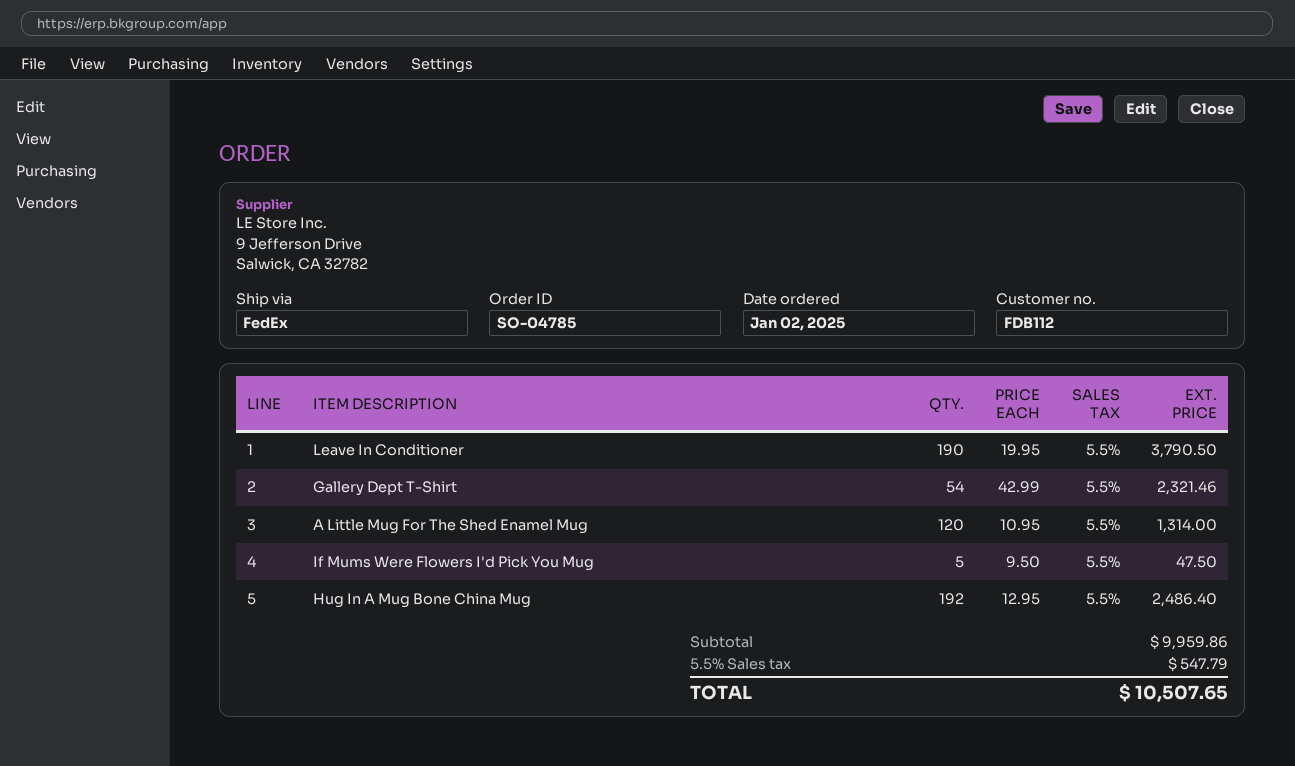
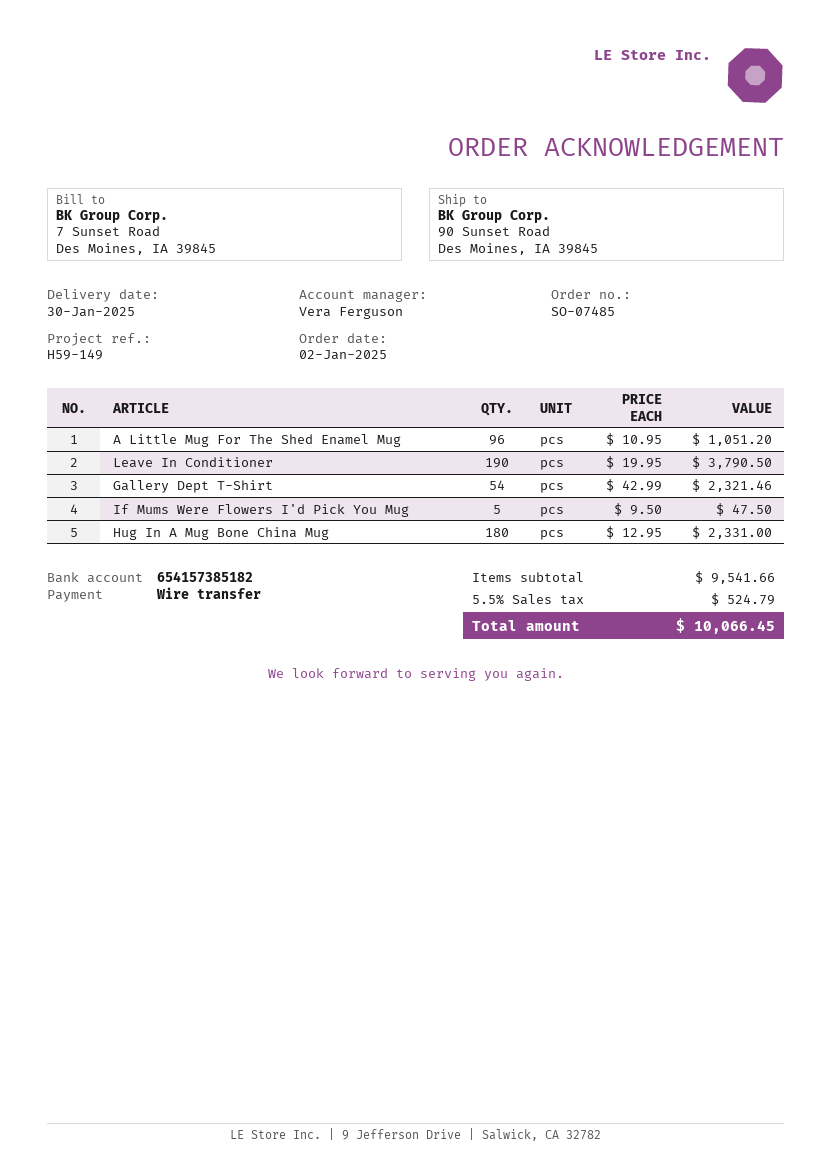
order number: SO-04785 -> SO-07485
A Little Mug For The Shed Enamel Mug: 120 x 10.95 = 1314.00 -> 96 x 10.95 = 1051.20
Hug In A Mug Bone China Mug: 192 x 12.95 = 2486.40 -> 180 x 12.95 = 2331.00
subtotal: 9959.86 -> 9541.66
tax: 5.5% = 547.79 -> 5.5% = 524.79
total: 10507.65 -> 10066.45

